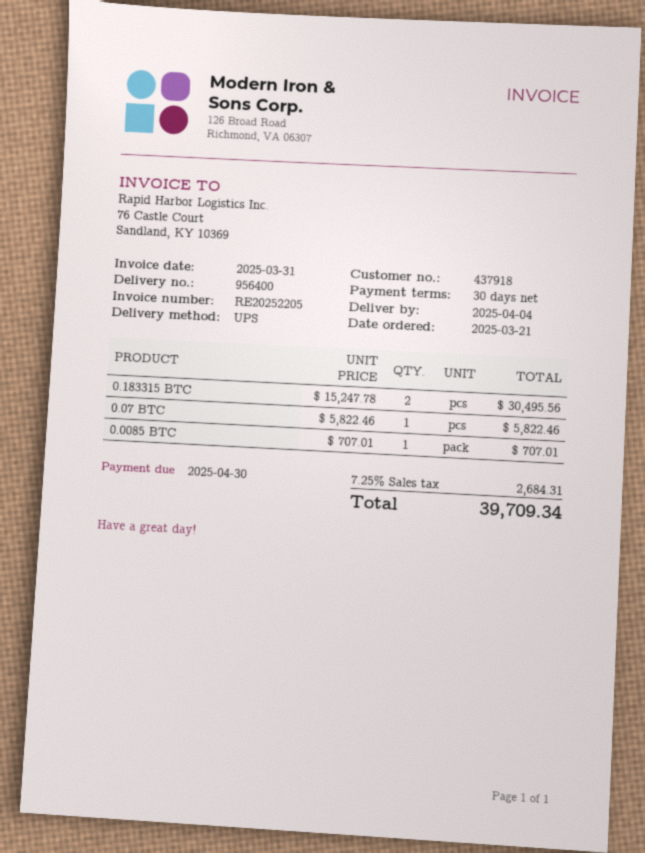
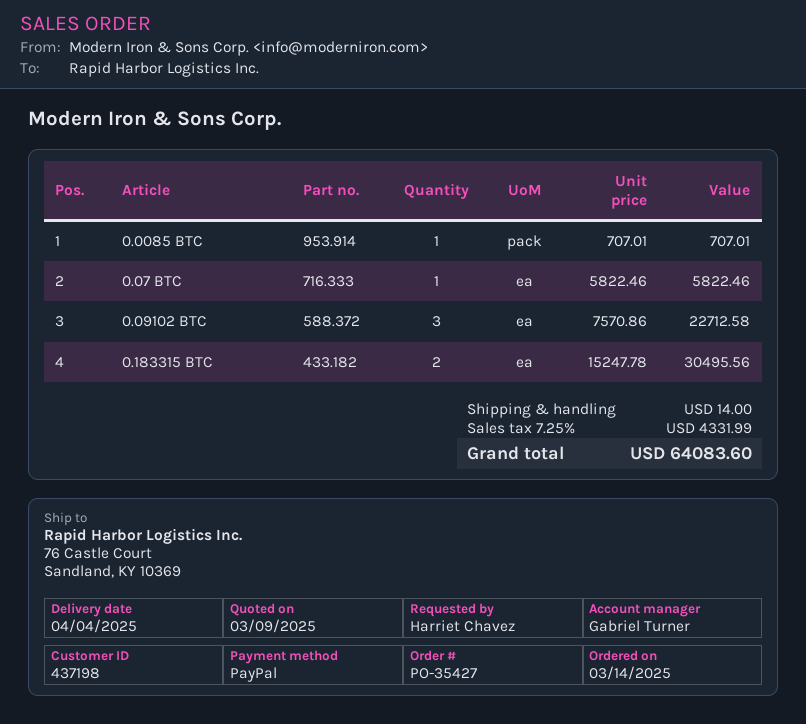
order date: 2025-03-21 -> 2025-03-14
customer number: 437918 -> 437198
0.09102 BTC: none -> 3 x 7570.86 = 22712.58
shipping: none -> 14.00
tax: 7.25% = 2684.31 -> 7.25% = 4331.99
total: 39709.34 -> 64083.60

